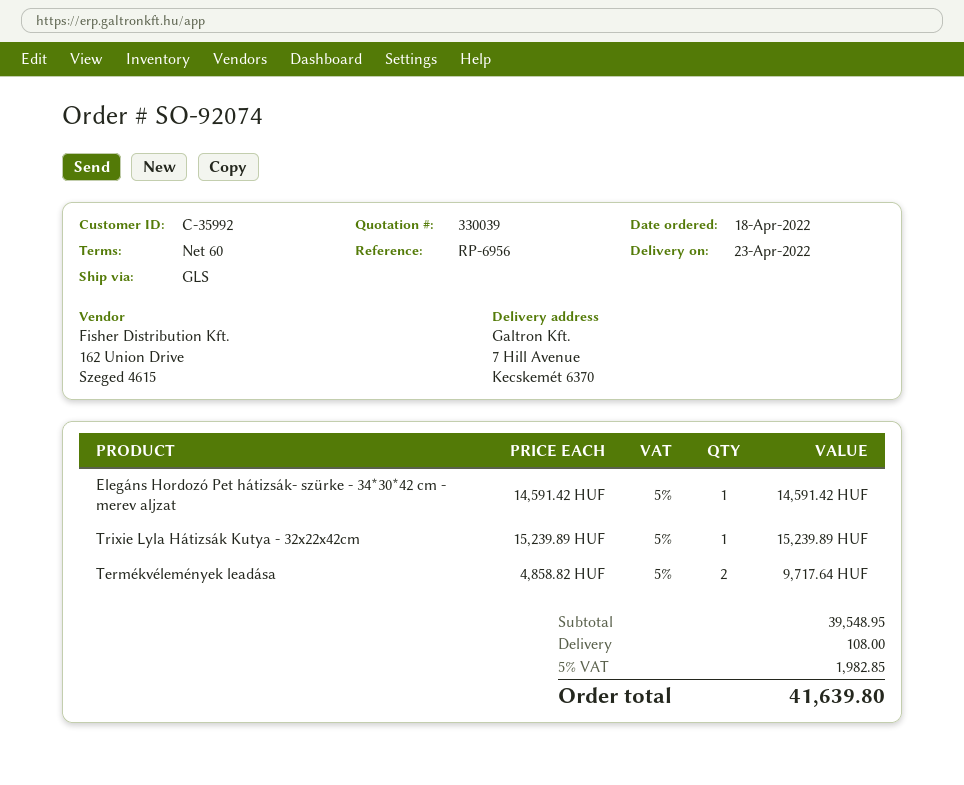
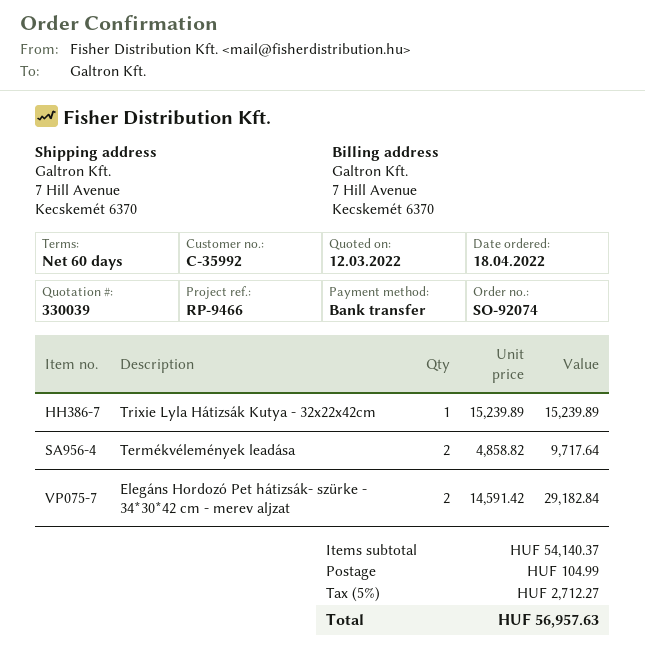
reference: RP-6956 -> RP-9466
Elegáns Hordozó Pet hátizsák- szürke - 34*30*42 cm - merev aljzat: 1 x 14591.42 = 14591.42 -> 2 x 14591.42 = 29182.84
subtotal: 39548.95 -> 54140.37
shipping: 108.00 -> 104.99
tax: 5% = 1982.85 -> 5% = 2712.27
total: 41639.80 -> 56957.63

